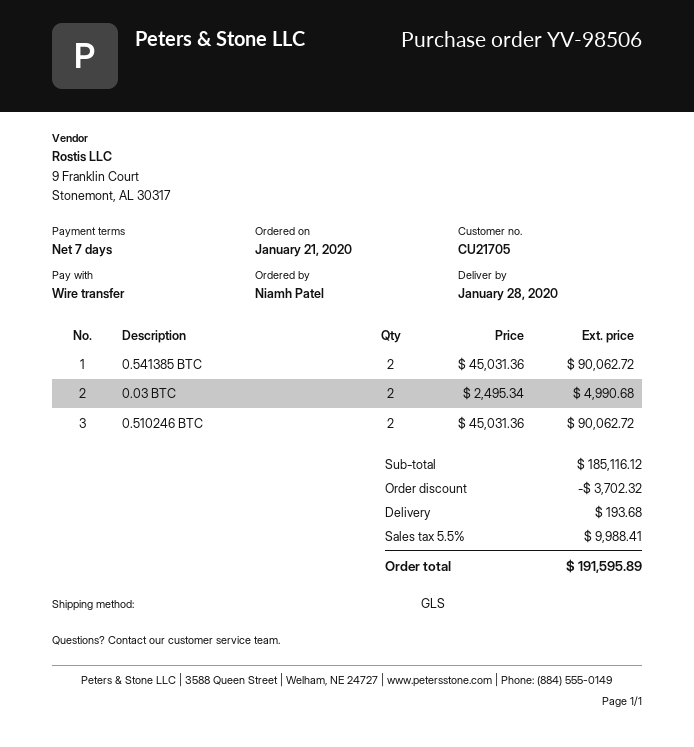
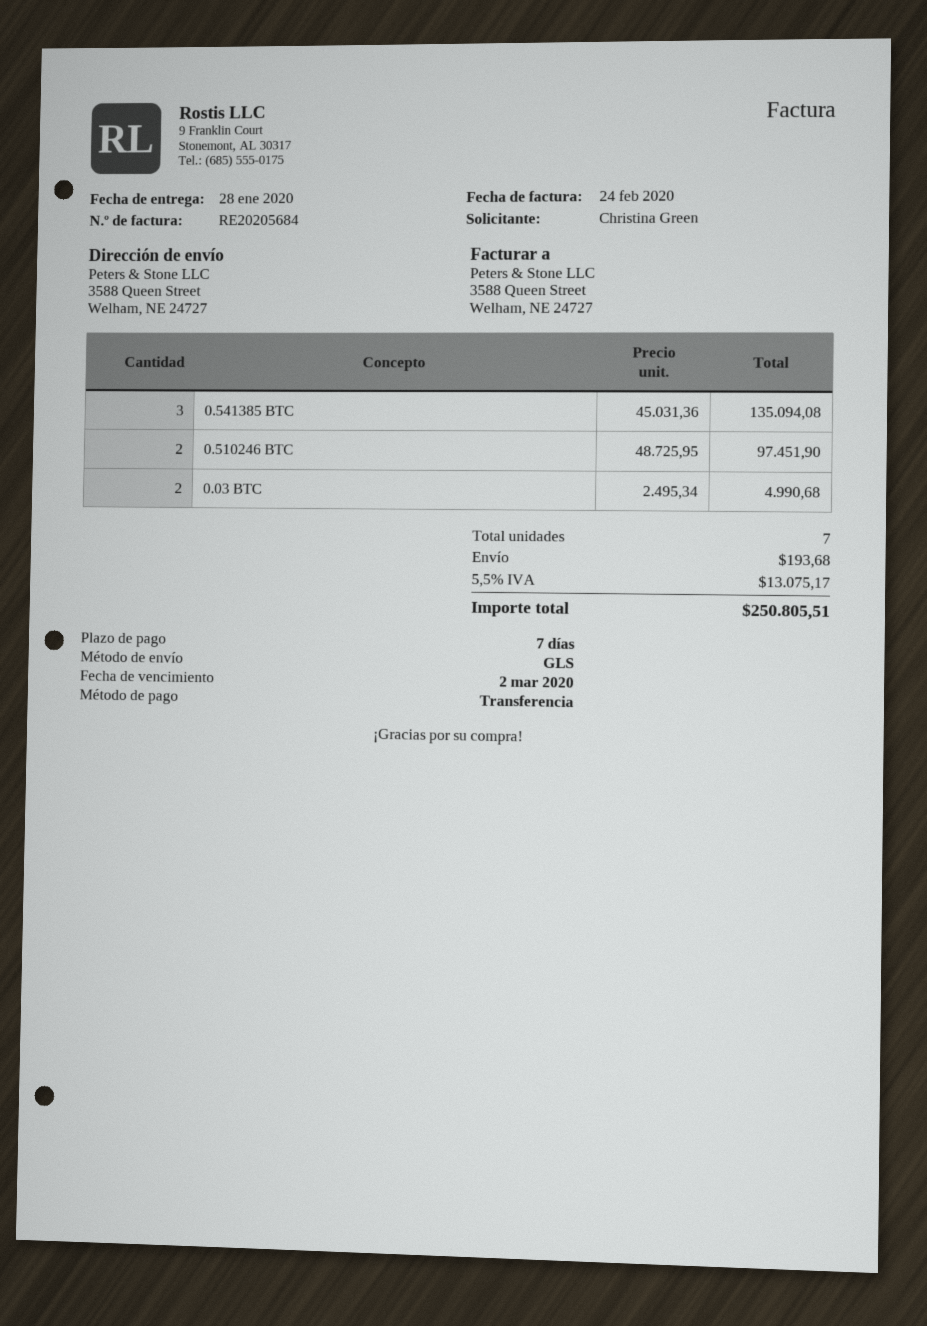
ordered by: Niamh Patel -> Christina Green
0.541385 BTC: 2 x 45031.36 = 90062.72 -> 3 x 45031.36 = 135094.08
0.510246 BTC: 2 x 45031.36 = 90062.72 -> 2 x 48725.95 = 97451.90
discount: 3702.32 -> none
tax: 5.5% = 9988.41 -> 5.5% = 13075.17
total: 191595.89 -> 250805.51

